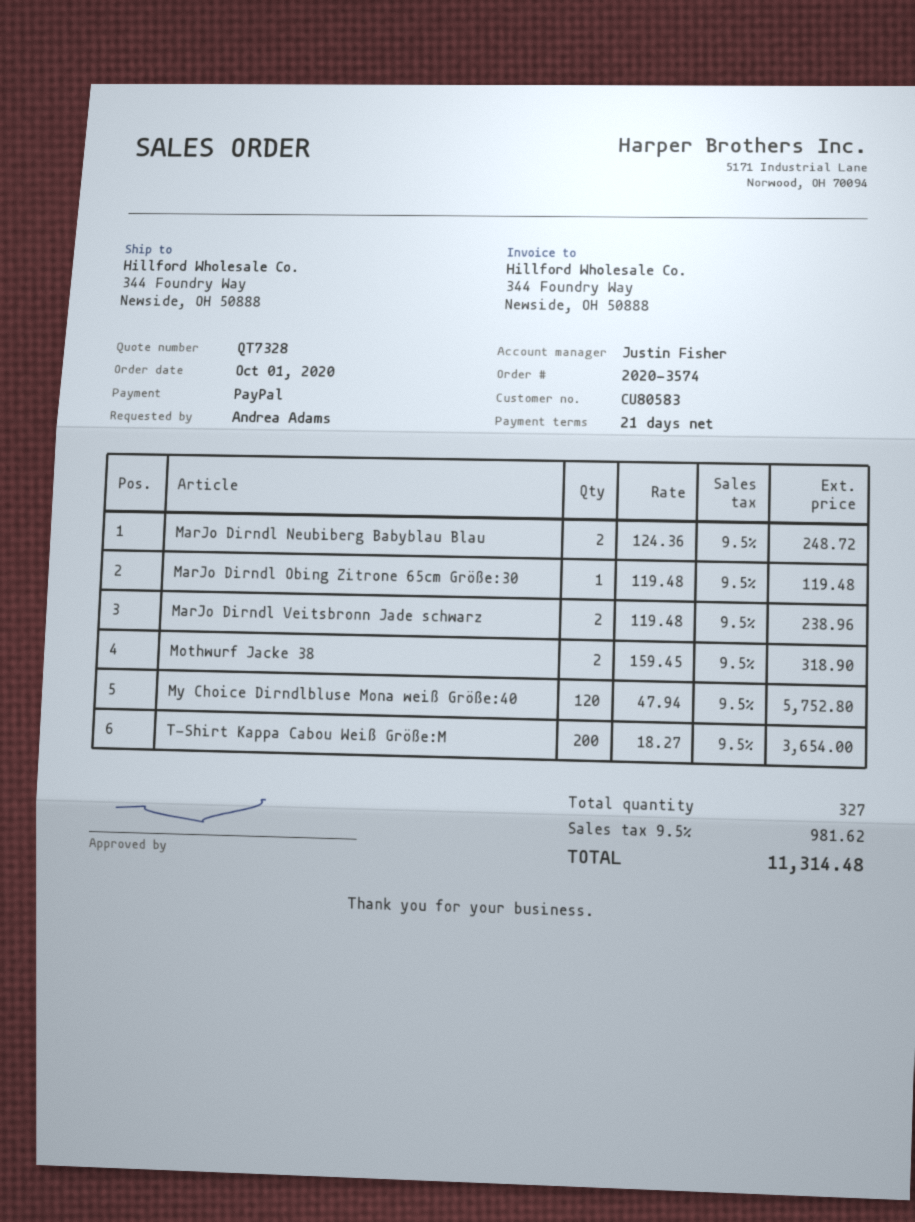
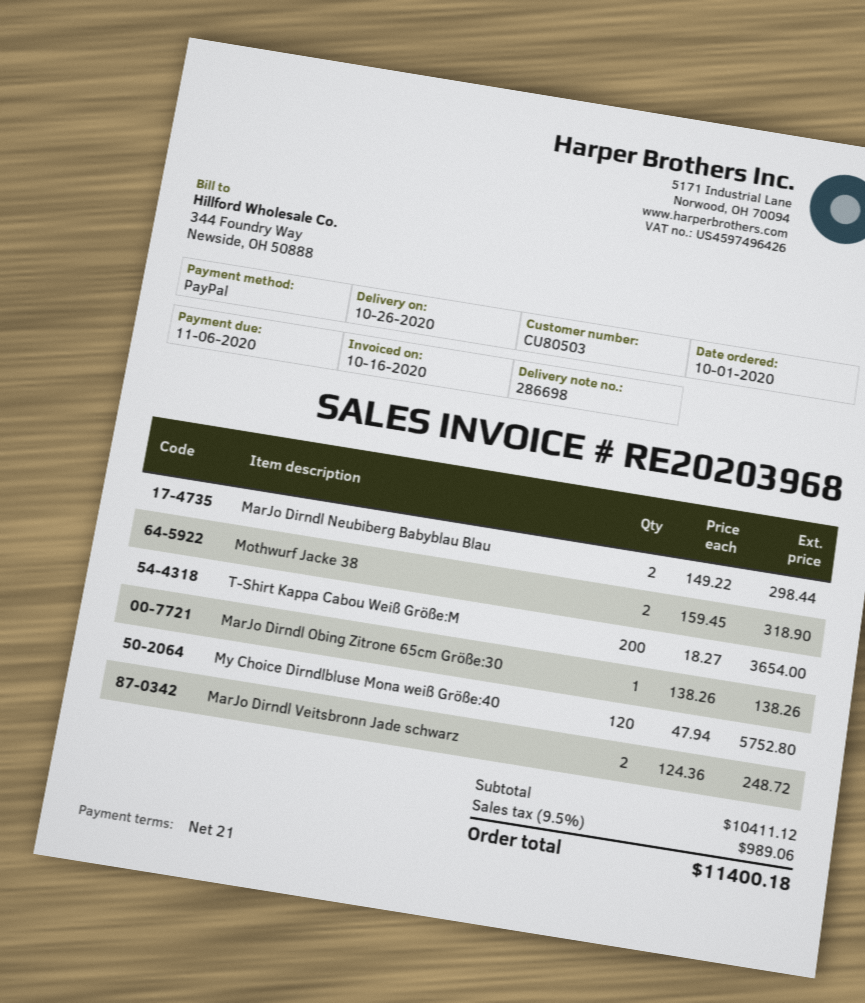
customer number: CU80583 -> CU80503
MarJo Dirndl Neubiberg Babyblau Blau: 2 x 124.36 = 248.72 -> 2 x 149.22 = 298.44
MarJo Dirndl Obing Zitrone 65cm Größe:30: 1 x 119.48 = 119.48 -> 1 x 138.26 = 138.26
MarJo Dirndl Veitsbronn Jade schwarz: 2 x 119.48 = 238.96 -> 2 x 124.36 = 248.72
tax: 9.5% = 981.62 -> 9.5% = 989.06
total: 11314.48 -> 11400.18

